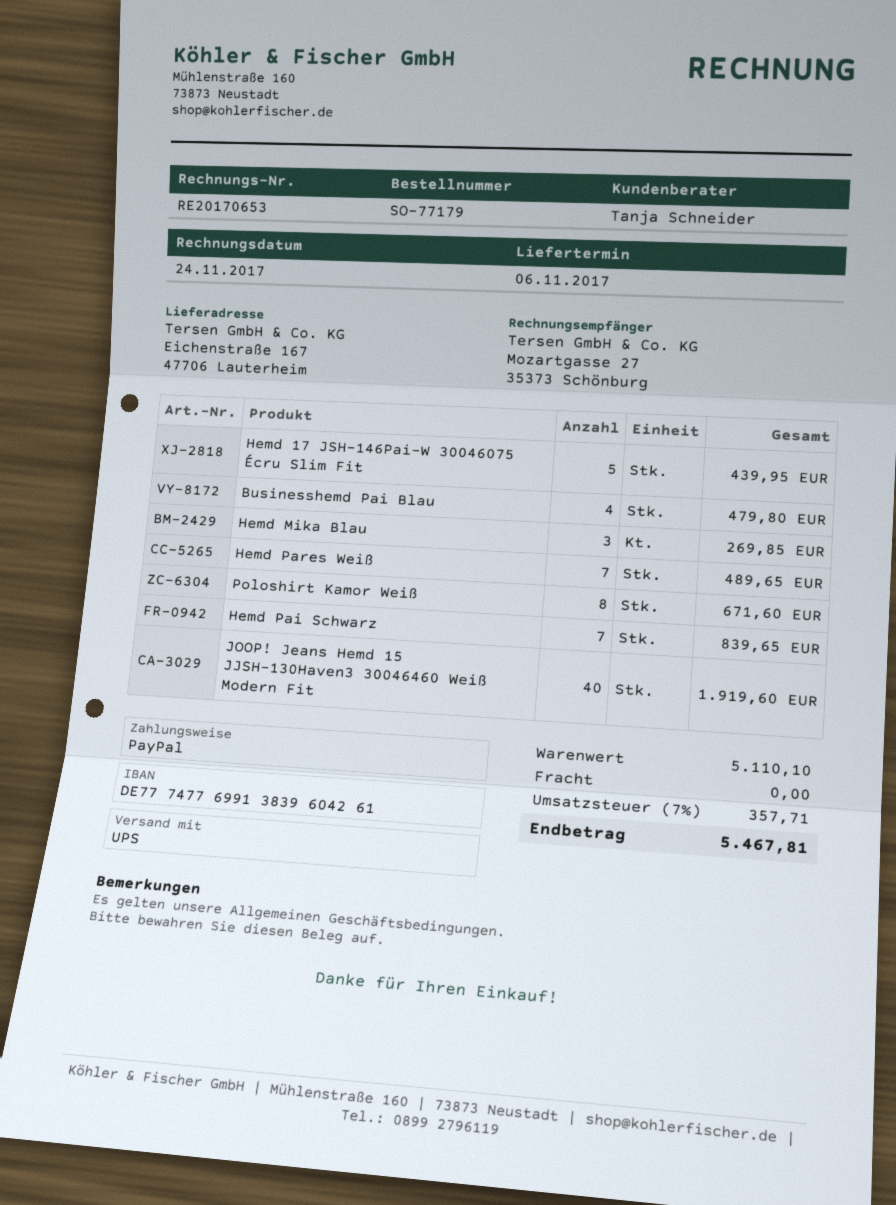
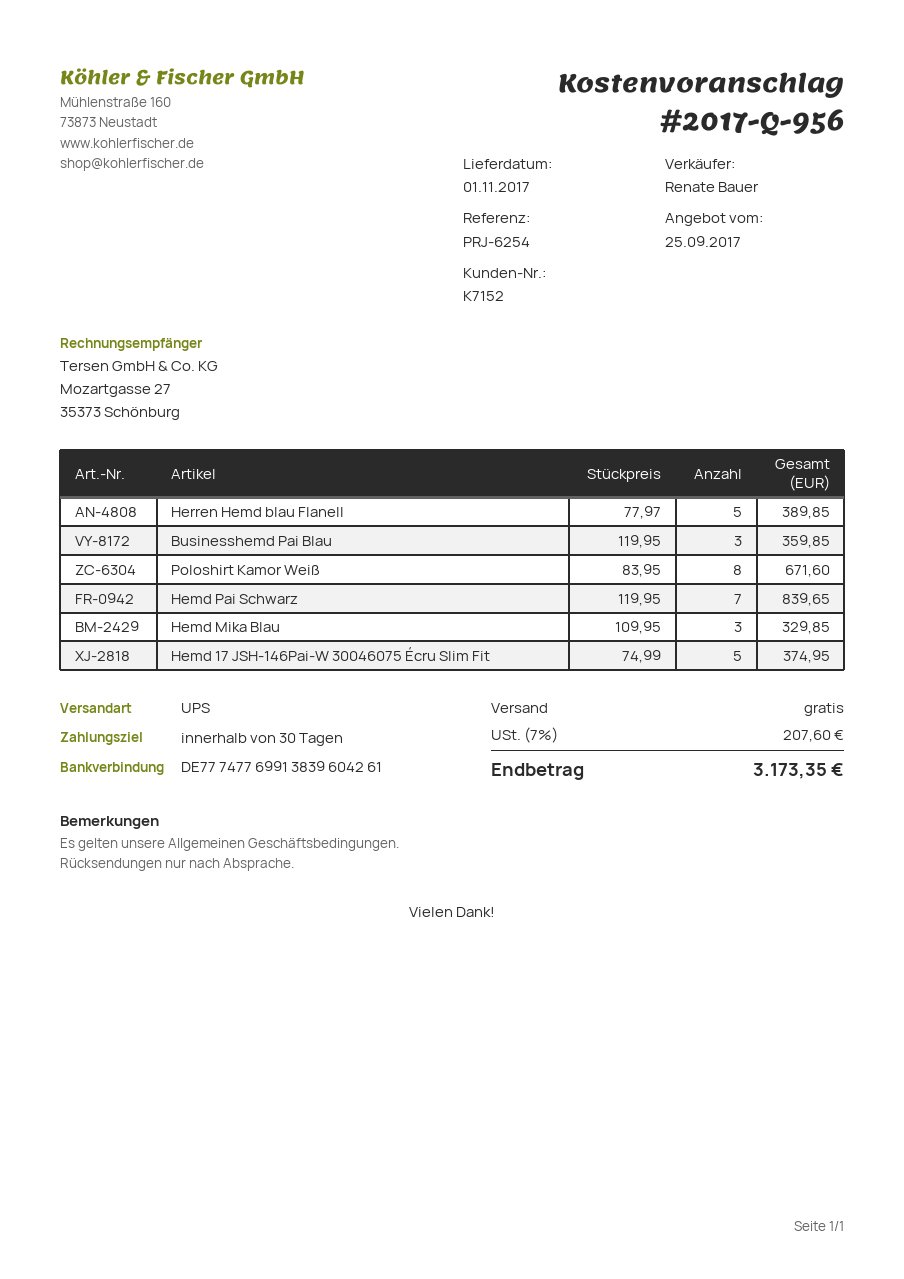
delivery date: 2017-11-06 -> 2017-11-01
sales rep: Tanja Schneider -> Renate Bauer
Hemd 17 JSH-146Pai-W 30046075 Écru Slim Fit: 5 for 439.95 -> 5 for 374.95
Businesshemd Pai Blau: 4 for 479.80 -> 3 for 359.85
Hemd Mika Blau: 3 for 269.85 -> 3 for 329.85
Hemd Pares Weiß: 7 for 489.65 -> none
JOOP! Jeans Hemd 15 JJSH-130Haven3 30046460 Weiß Modern Fit: 40 for 1919.60 -> none
Herren Hemd blau Flanell: none -> 5 for 389.85
tax: 7% = 357.71 -> 7% = 207.60
total: 5467.81 -> 3173.35

